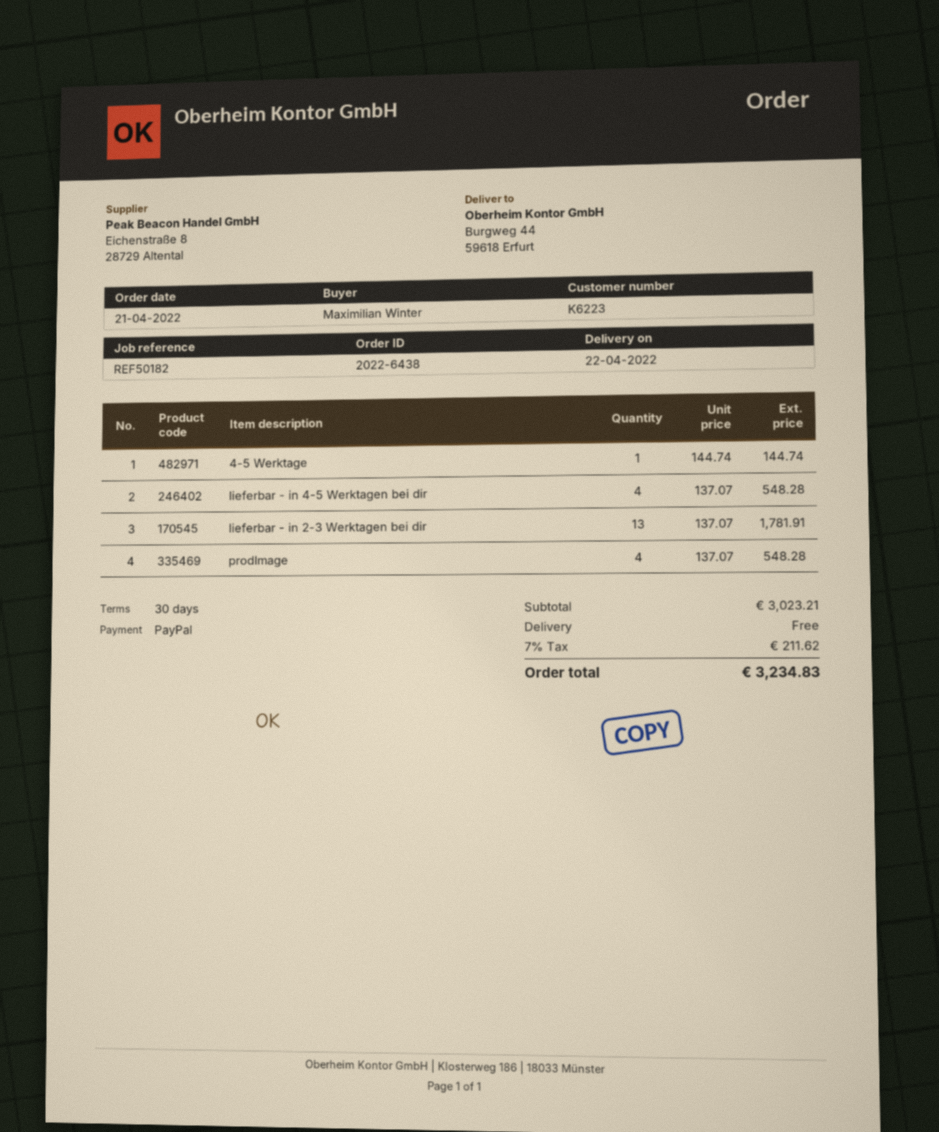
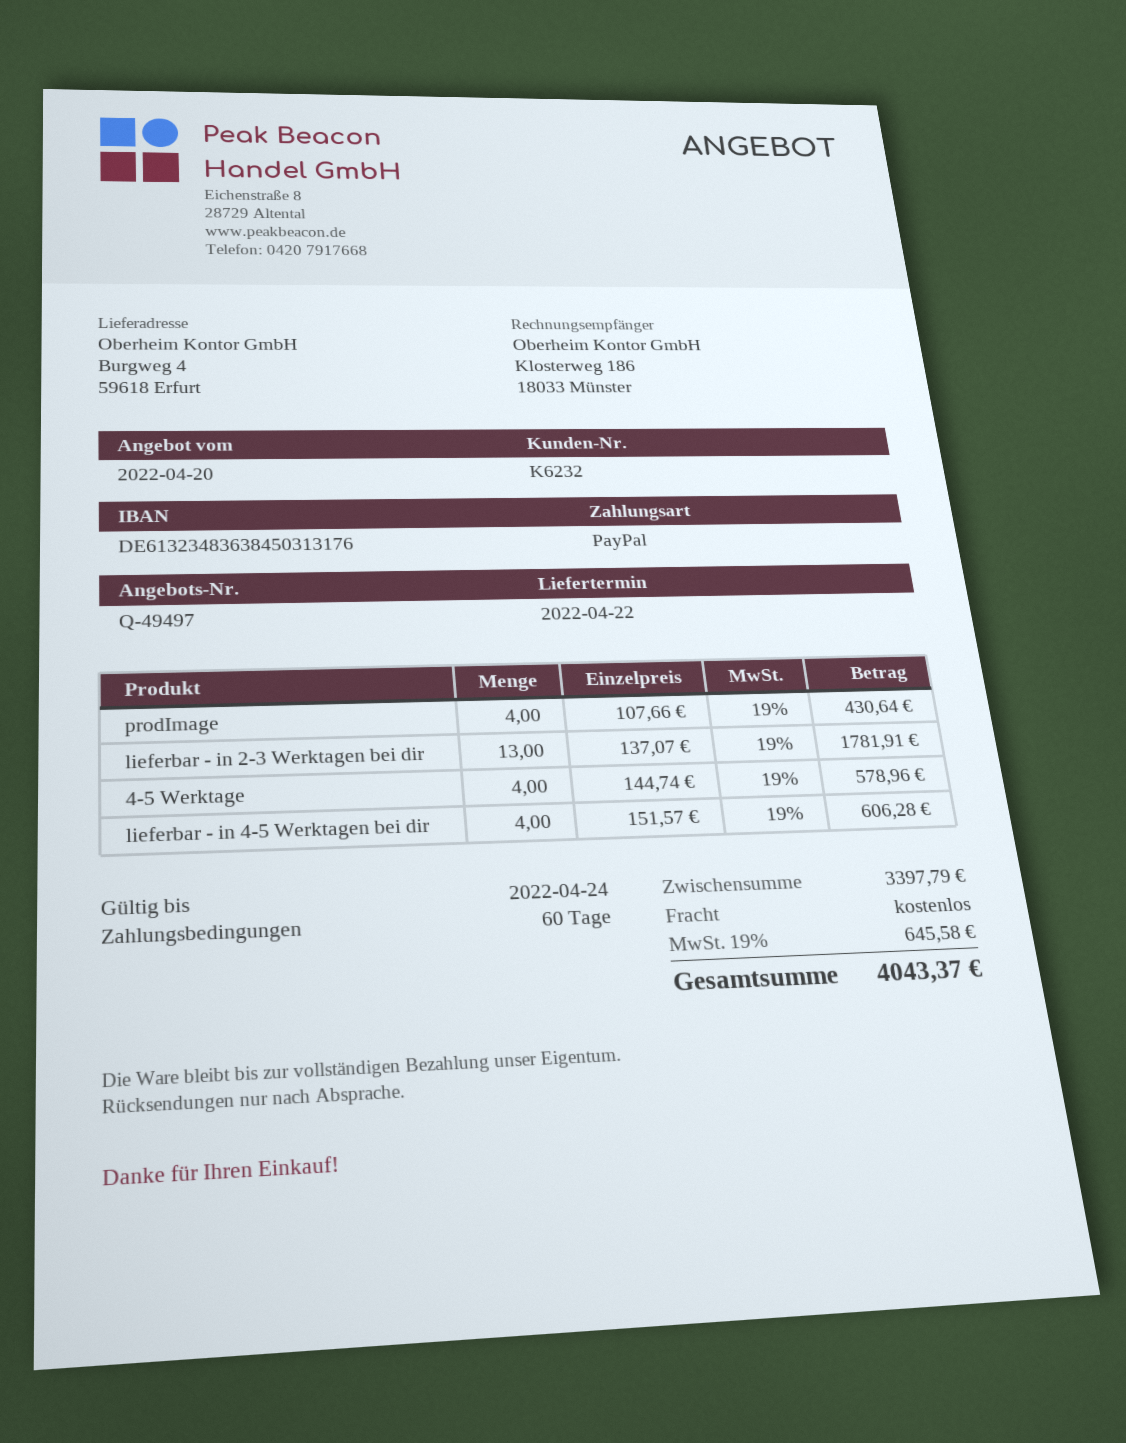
payment terms: 30 days -> 60 days
customer number: K6223 -> K6232
ship to: Burgweg 44, 59618 Erfurt -> Burgweg 4, 59618 Erfurt
4-5 Werktage: 1 x 144.74 = 144.74 -> 4 x 144.74 = 578.96
lieferbar - in 4-5 Werktagen bei dir: 4 x 137.07 = 548.28 -> 4 x 151.57 = 606.28
prodImage: 4 x 137.07 = 548.28 -> 4 x 107.66 = 430.64
subtotal: 3023.21 -> 3397.79
tax: 7% = 211.62 -> 19% = 645.58
total: 3234.83 -> 4043.37

